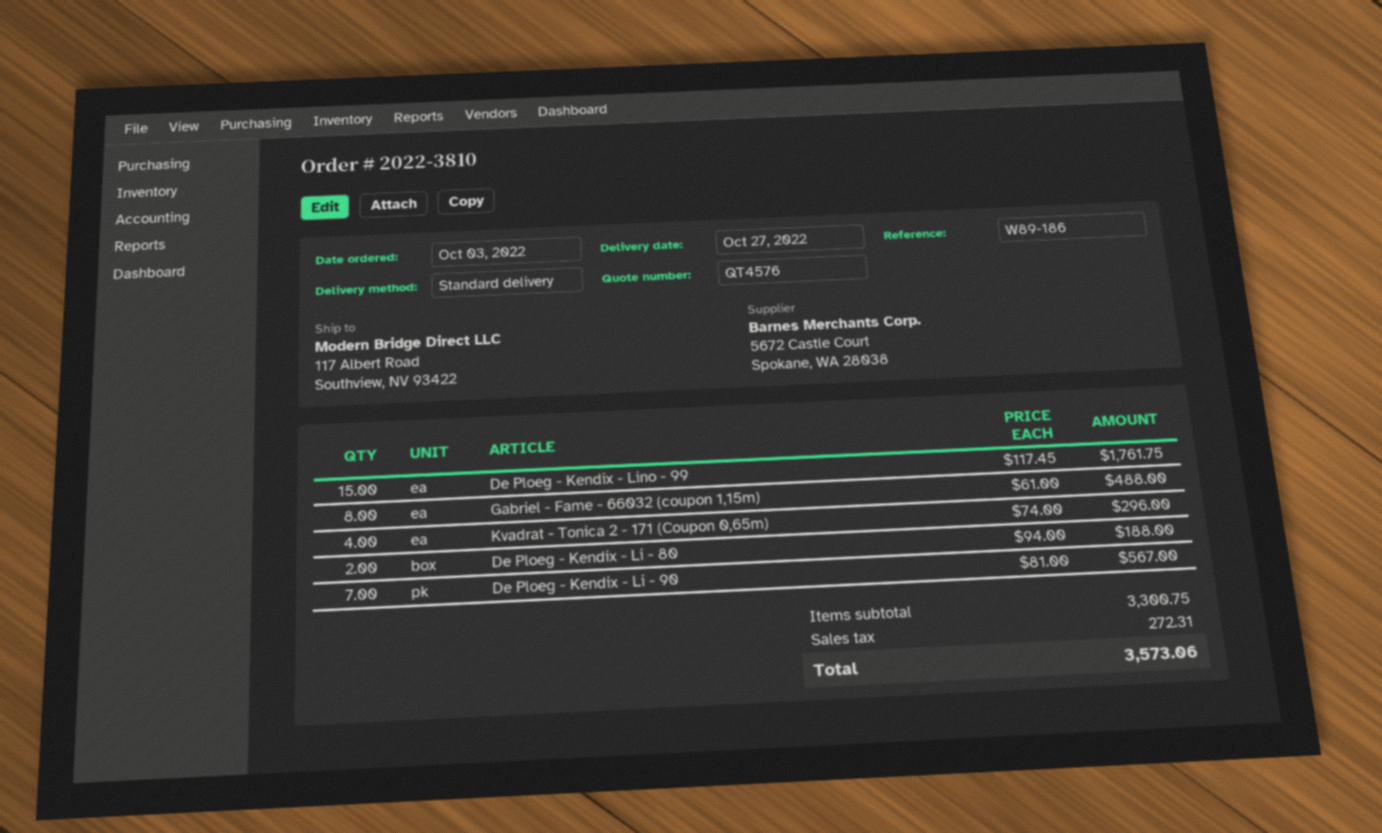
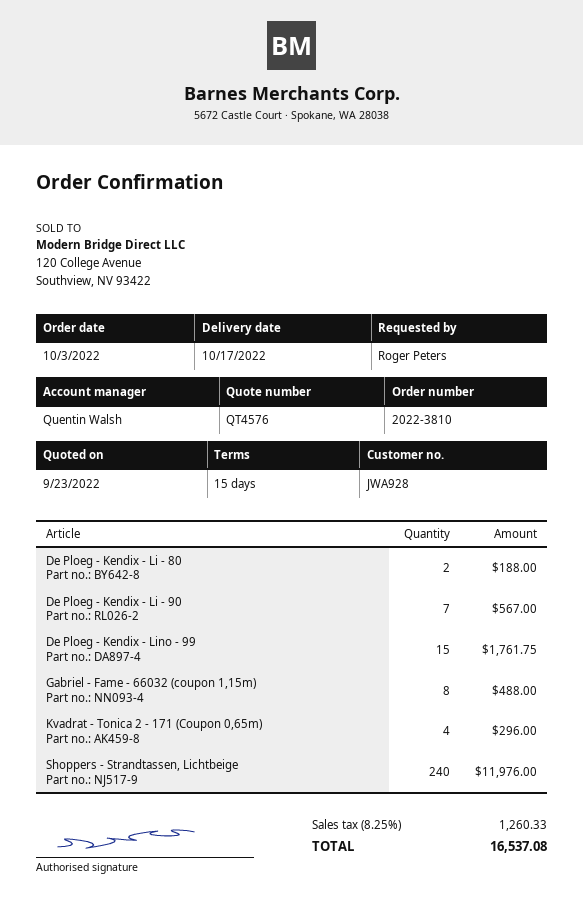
delivery date: 2022-10-27 -> 2022-10-17
Shoppers - Strandtassen, Lichtbeige: none -> 240 for 11976.00
tax: 272.31 -> 1260.33
total: 3573.06 -> 16537.08

